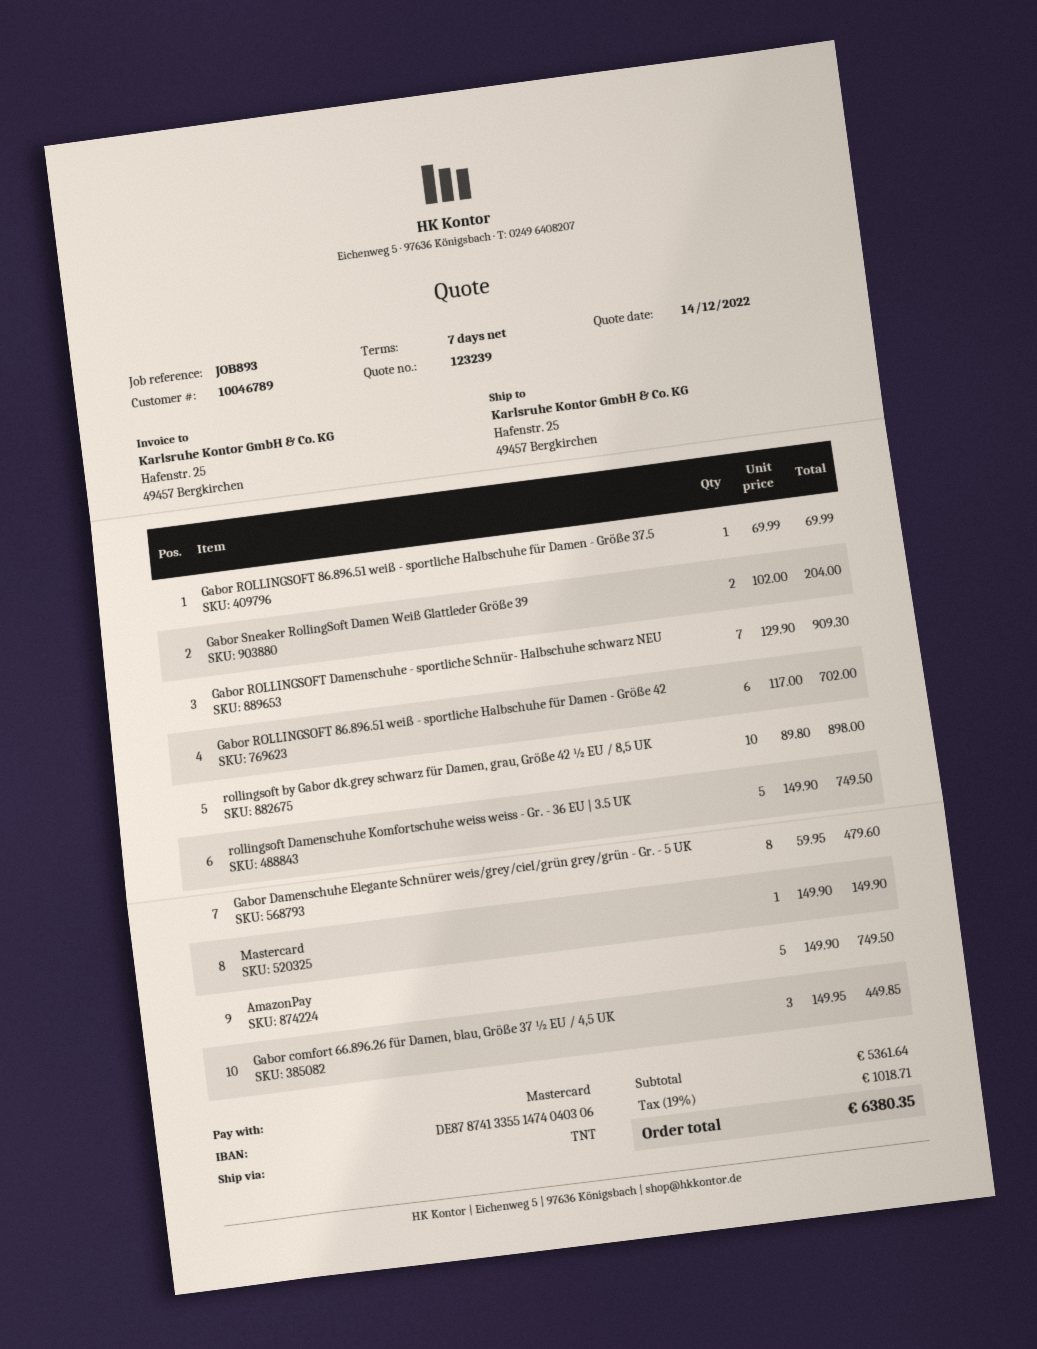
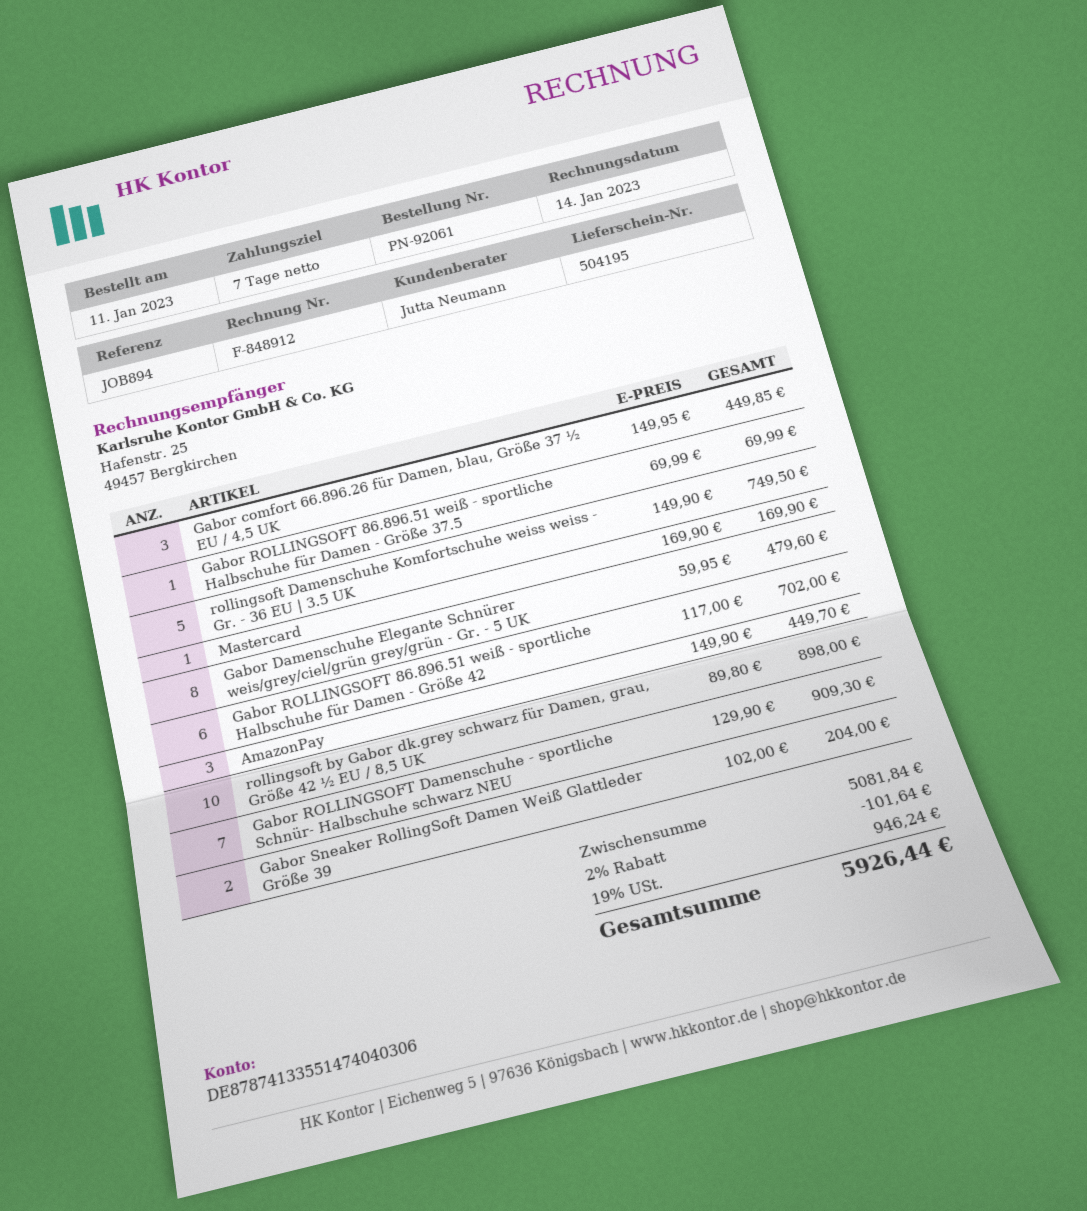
reference: JOB893 -> JOB894
Mastercard: 1 x 149.90 = 149.90 -> 1 x 169.90 = 169.90
AmazonPay: 5 x 149.90 = 749.50 -> 3 x 149.90 = 449.70
subtotal: 5361.64 -> 5081.84
discount: none -> 2% = 101.64
tax: 19% = 1018.71 -> 19% = 946.24
total: 6380.35 -> 5926.44

